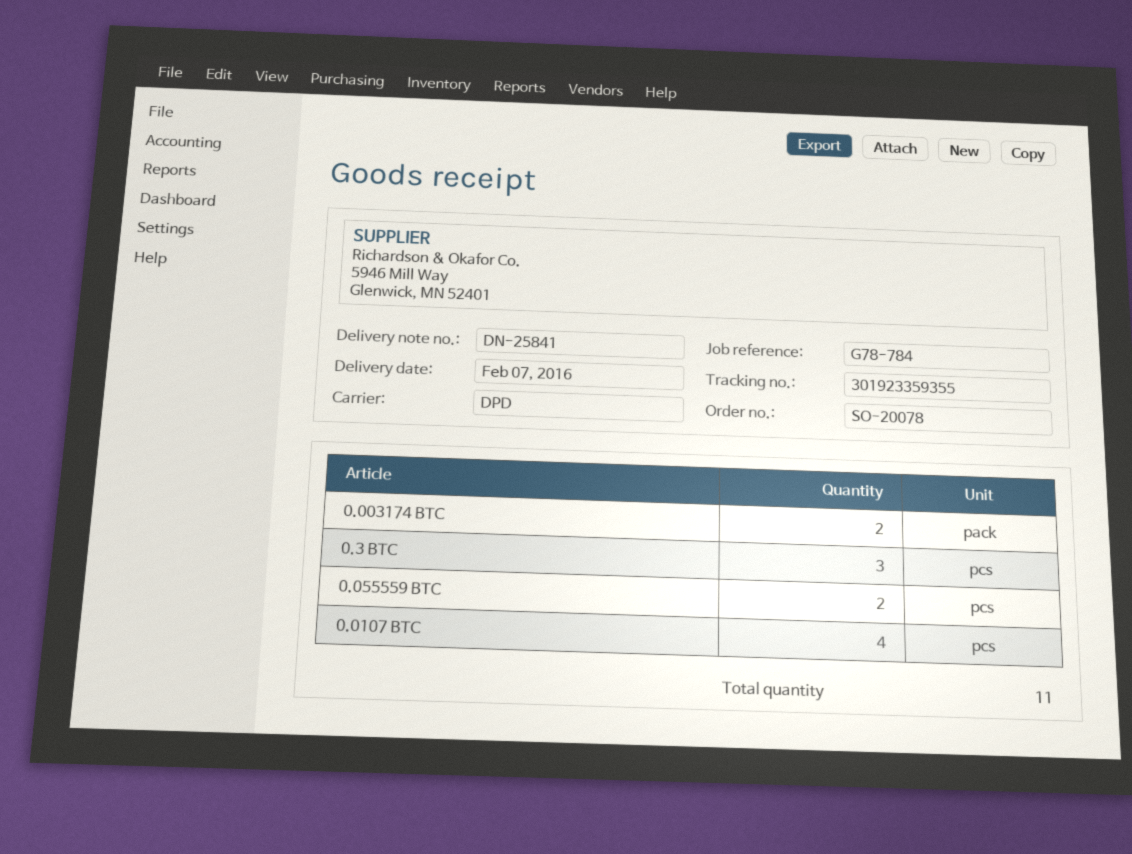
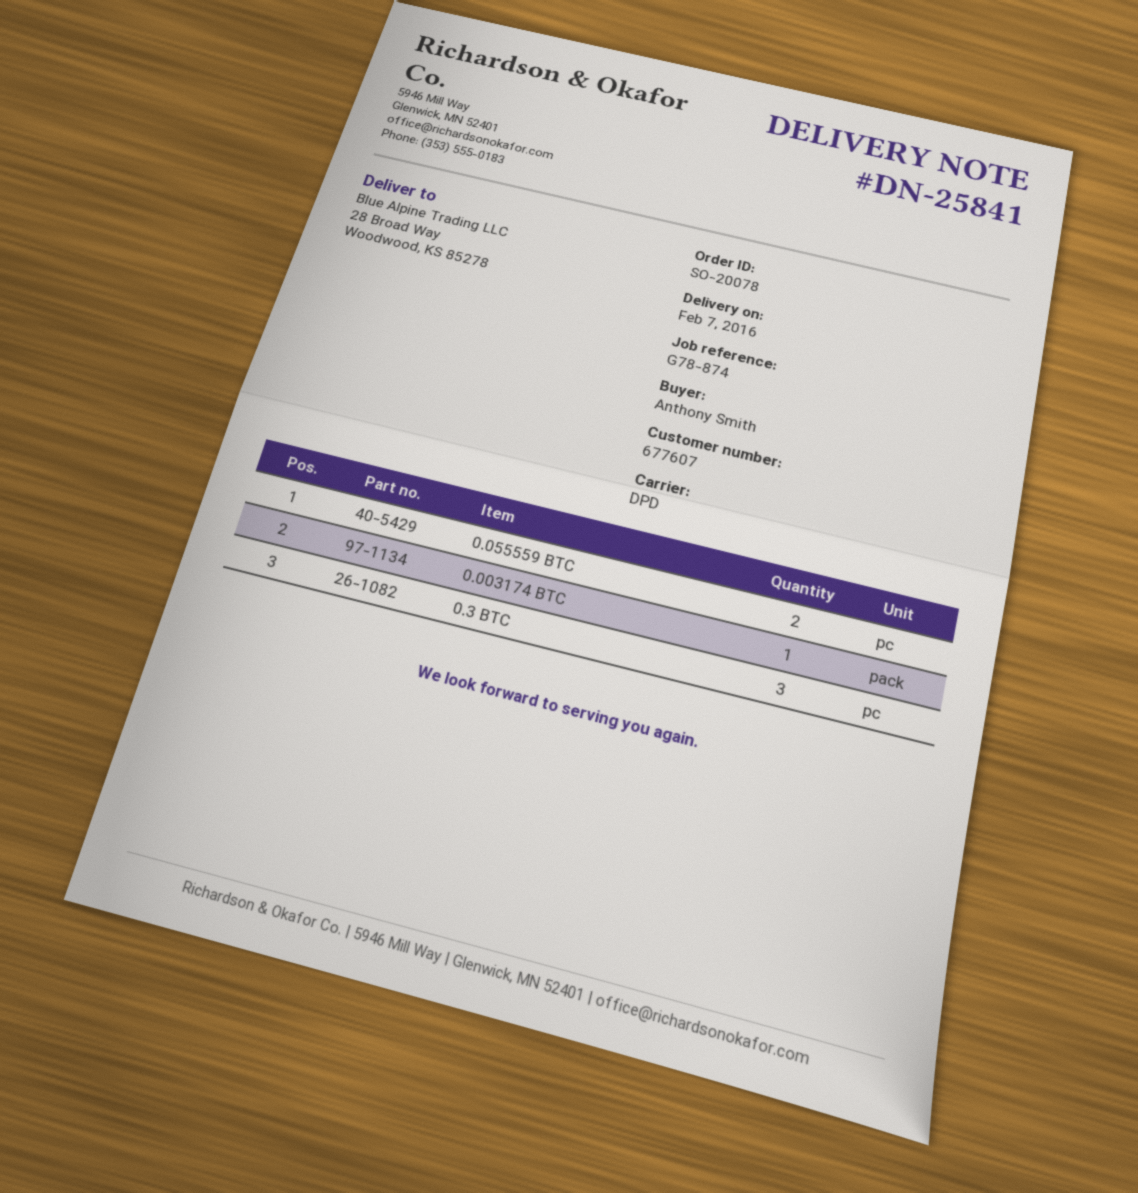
reference: G78-784 -> G78-874
0.003174 BTC: 2 -> 1
0.0107 BTC: 4 -> none

